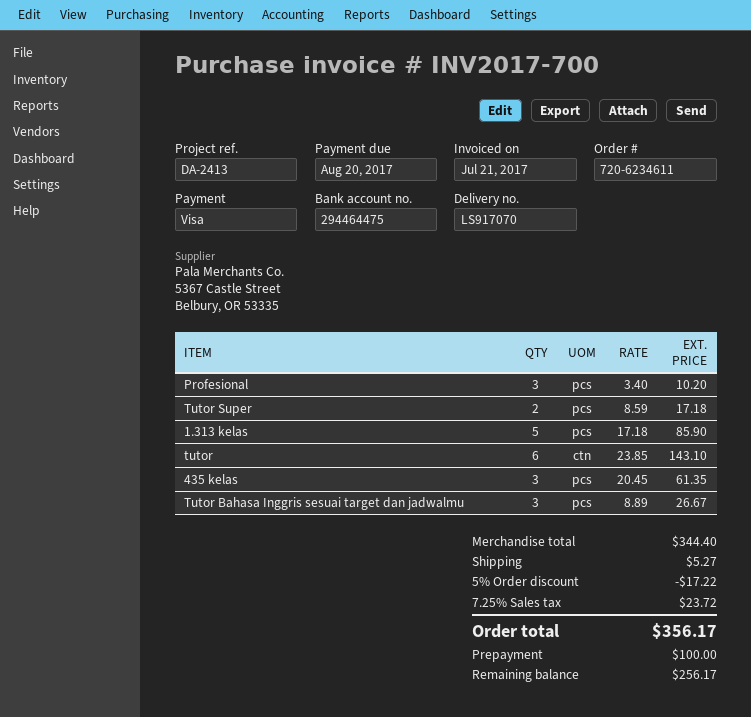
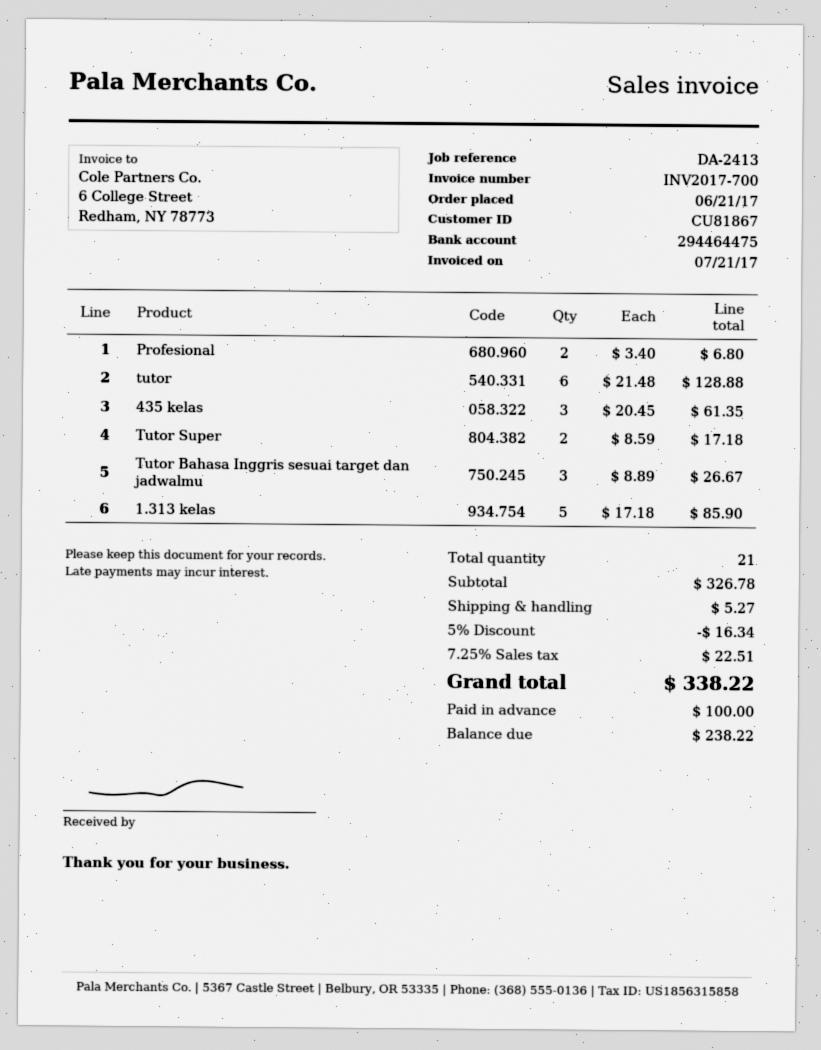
Profesional: 3 x 3.40 = 10.20 -> 2 x 3.40 = 6.80
tutor: 6 x 23.85 = 143.10 -> 6 x 21.48 = 128.88
subtotal: 344.40 -> 326.78
discount: 5% = 17.22 -> 5% = 16.34
tax: 7.25% = 23.72 -> 7.25% = 22.51
total: 356.17 -> 338.22
balance: 256.17 -> 238.22

